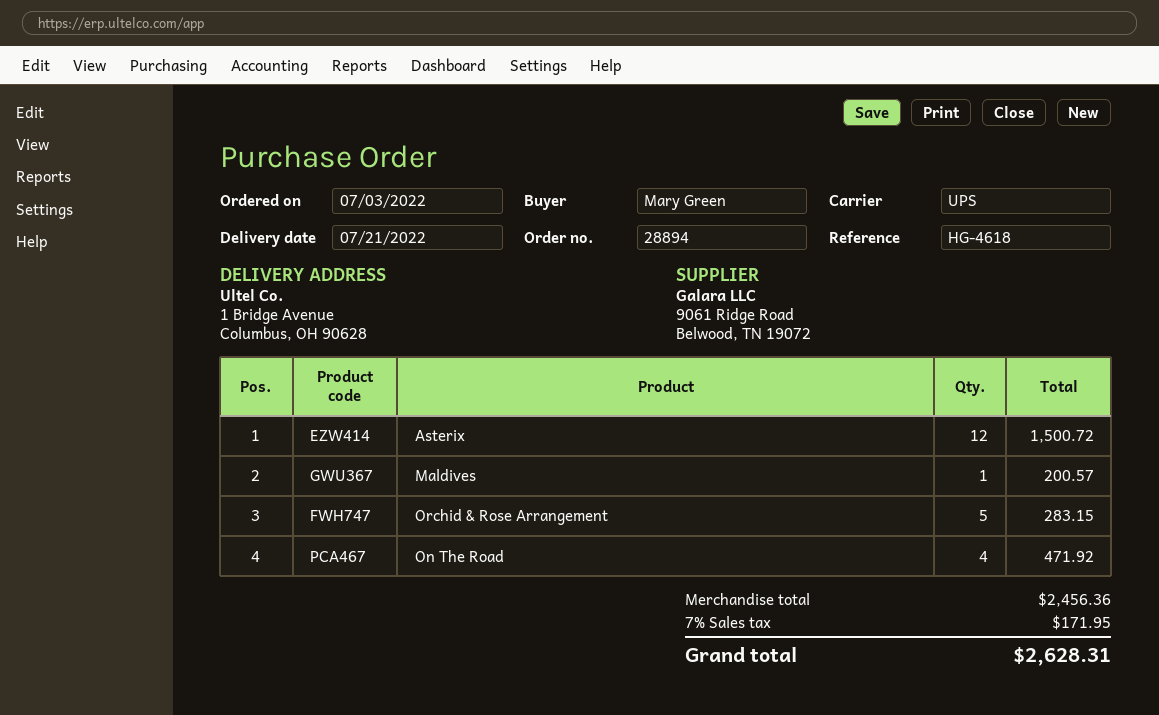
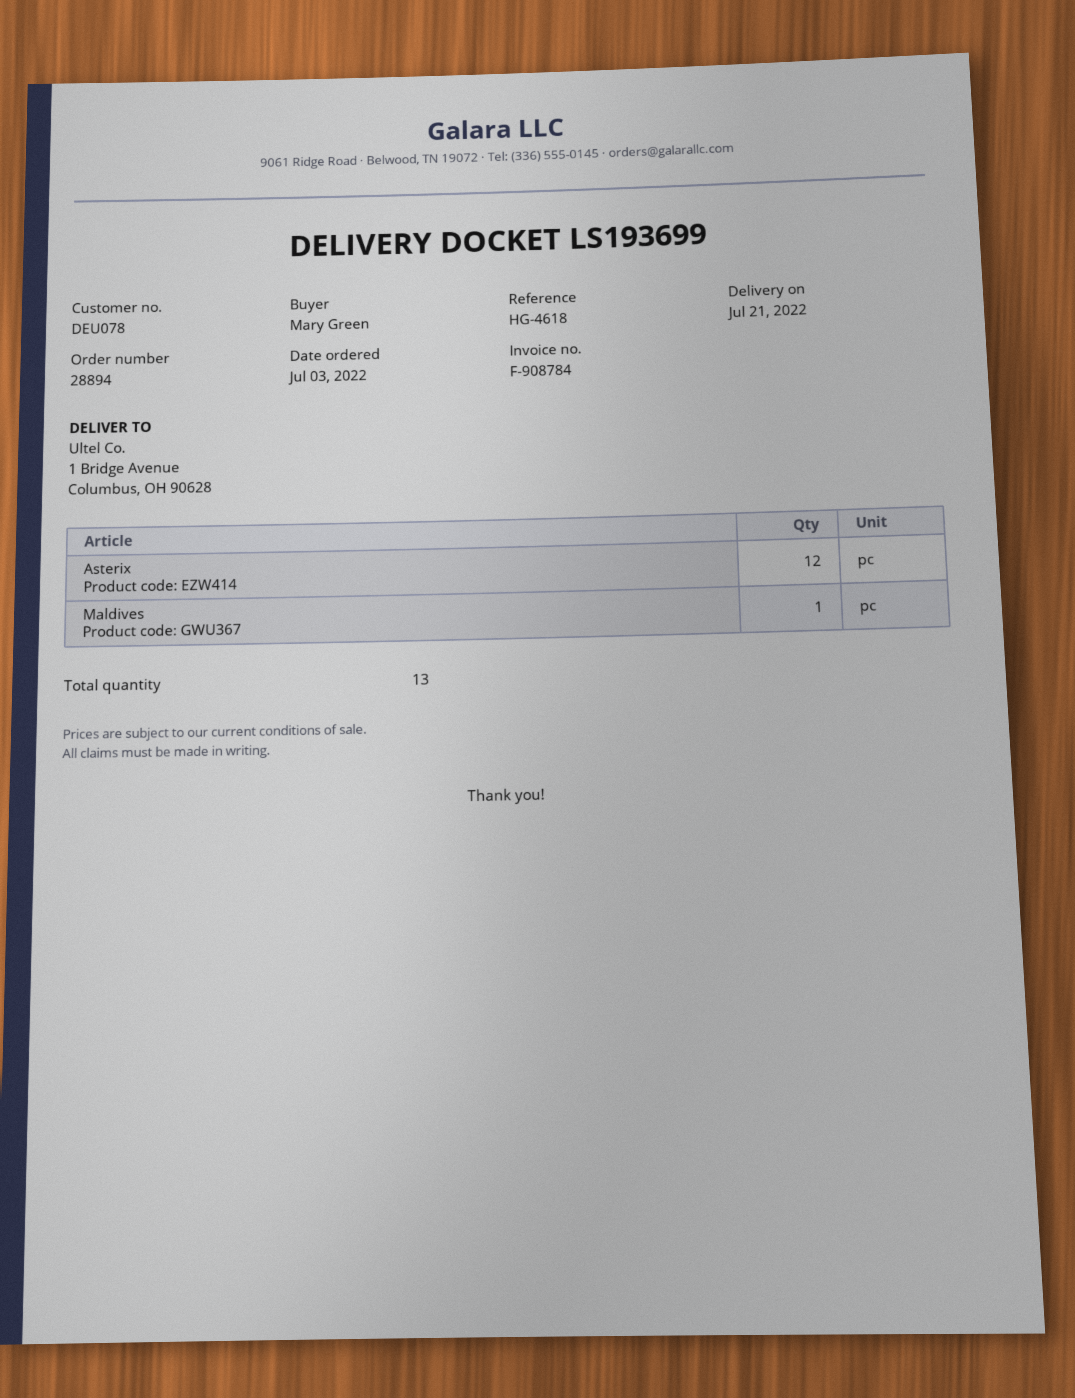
Orchid & Rose Arrangement: 5 -> none
On The Road: 4 -> none

